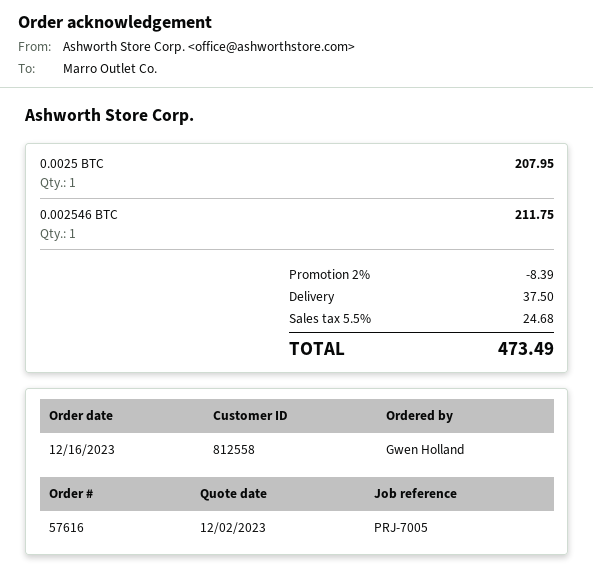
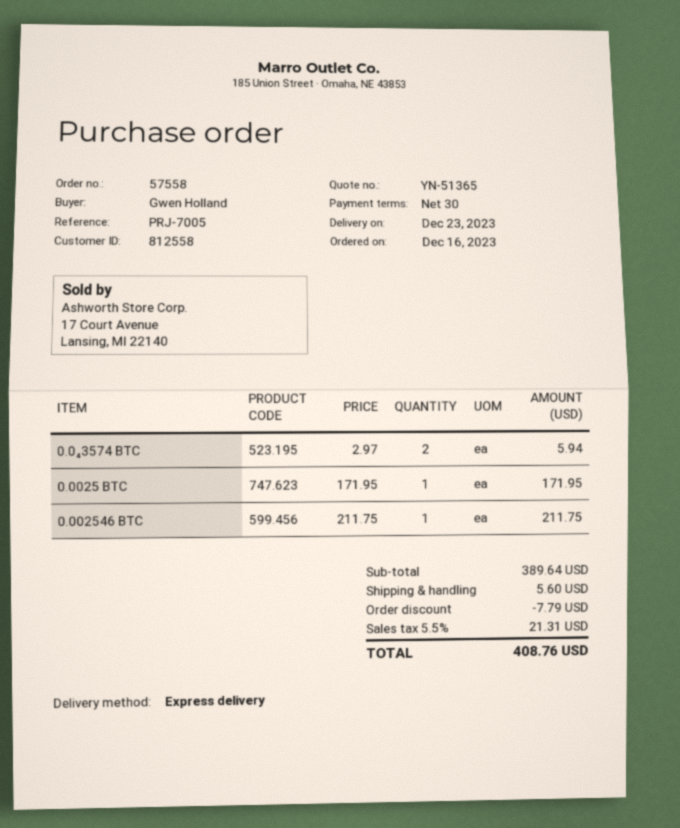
order number: 57616 -> 57558
0.0025 BTC: 1 for 207.95 -> 1 for 171.95
0.0₄3574 BTC: none -> 2 for 5.94
discount: 8.39 -> 7.79
shipping: 37.50 -> 5.60
tax: 5.5% = 24.68 -> 5.5% = 21.31
total: 473.49 -> 408.76

